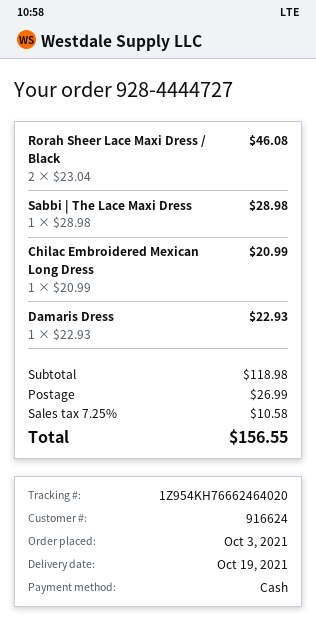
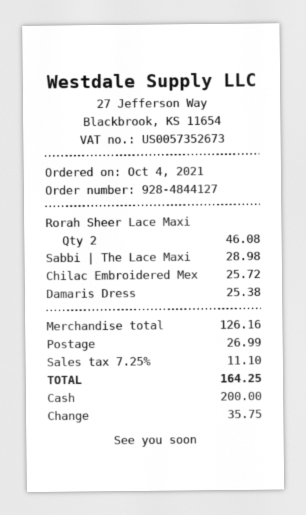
order number: 928-4444727 -> 928-4844127
order date: 2021-10-03 -> 2021-10-04
Chilac Embroidered Mexican Long Dress: 1 for 20.99 -> 1 for 25.72
Damaris Dress: 1 for 22.93 -> 1 for 25.38
subtotal: 118.98 -> 126.16
tax: 7.25% = 10.58 -> 7.25% = 11.10
total: 156.55 -> 164.25

